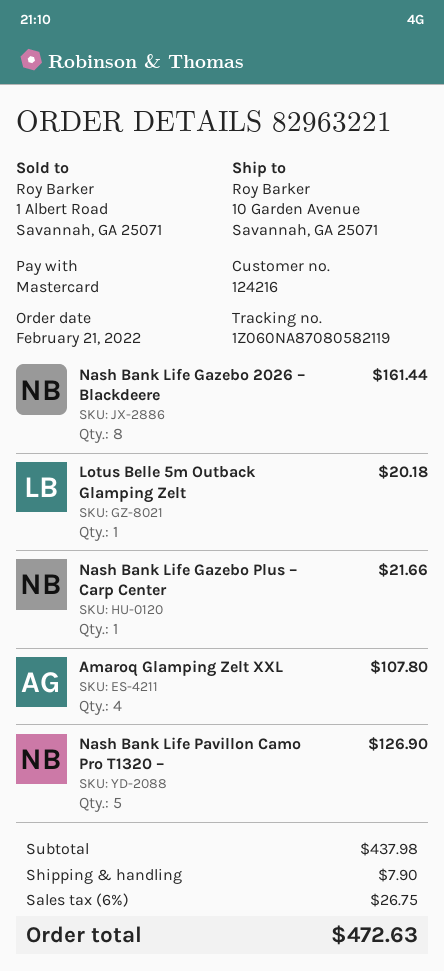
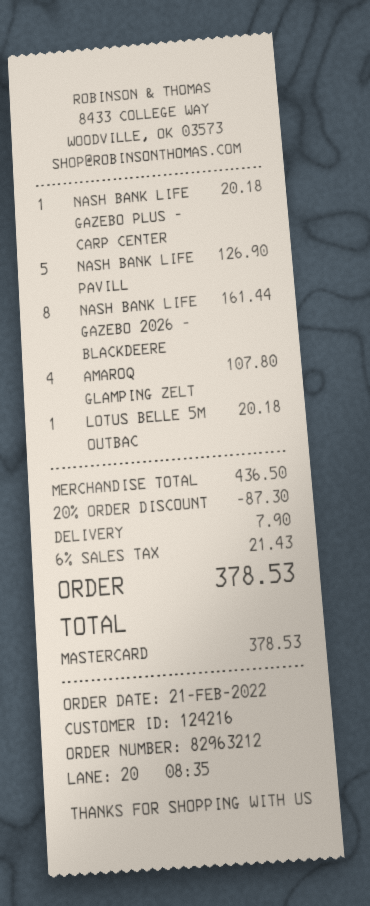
order number: 82963221 -> 82963212
Nash Bank Life Gazebo Plus – Carp Center: 1 for 21.66 -> 1 for 20.18
subtotal: 437.98 -> 436.50
discount: none -> 20% = 87.30
tax: 6% = 26.75 -> 6% = 21.43
total: 472.63 -> 378.53

